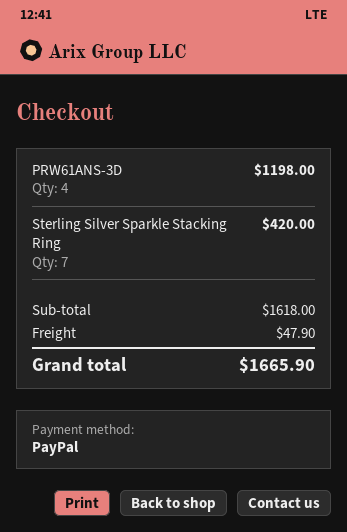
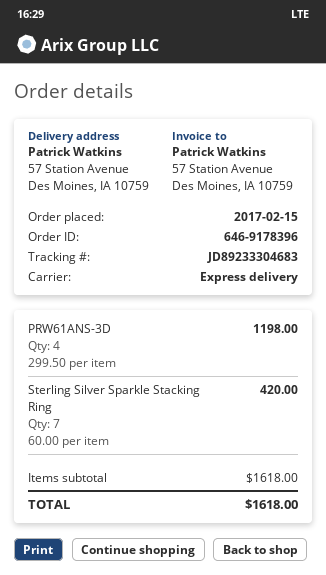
shipping: 47.90 -> none
total: 1665.90 -> 1618.00

